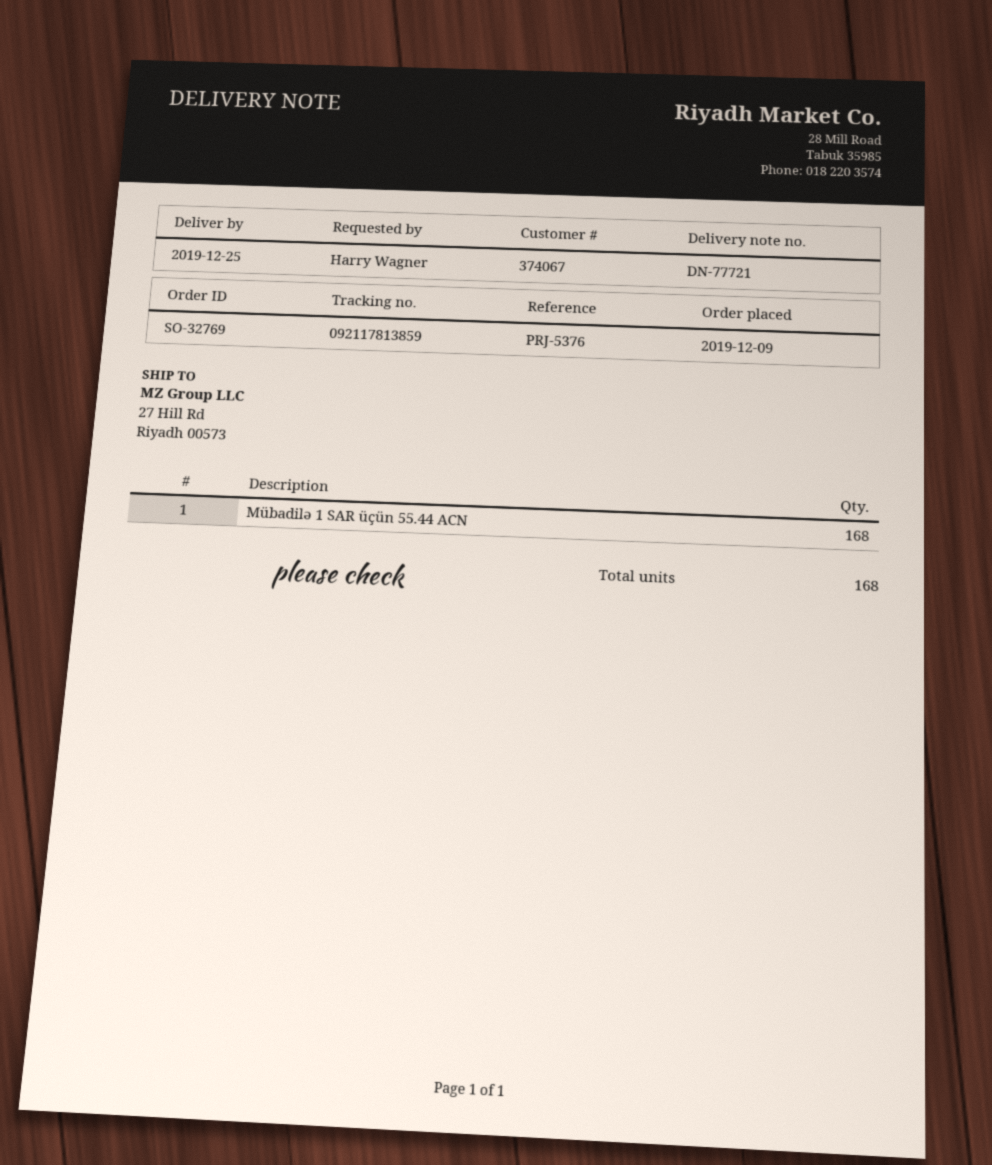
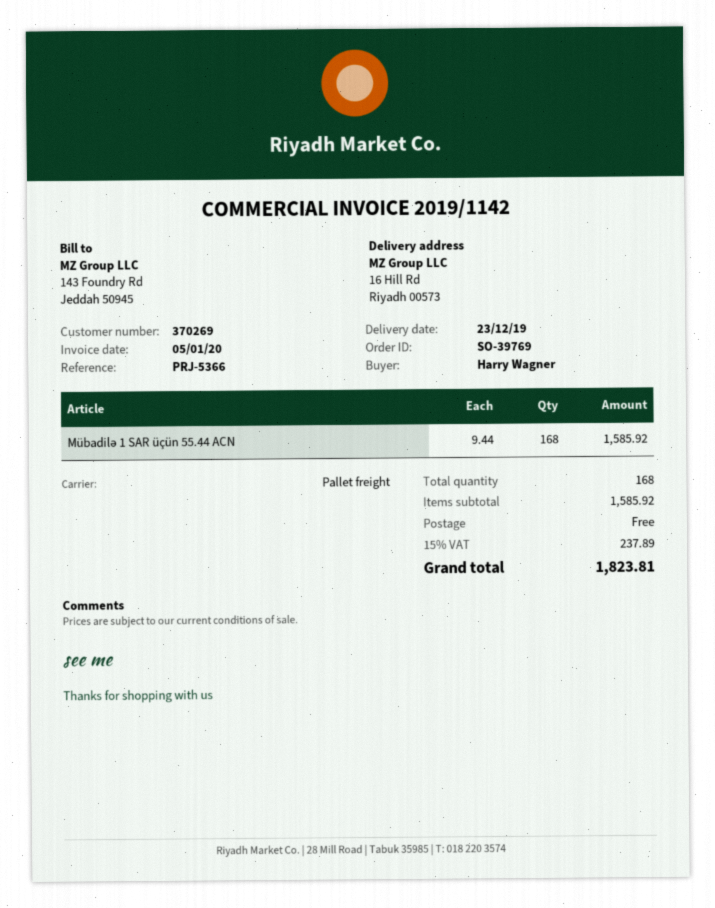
order number: SO-32769 -> SO-39769
delivery date: 2019-12-25 -> 2019-12-23
customer number: 374067 -> 370269
reference: PRJ-5376 -> PRJ-5366
ship to: 27 Hill Rd, Riyadh 00573 -> 16 Hill Rd, Riyadh 00573

